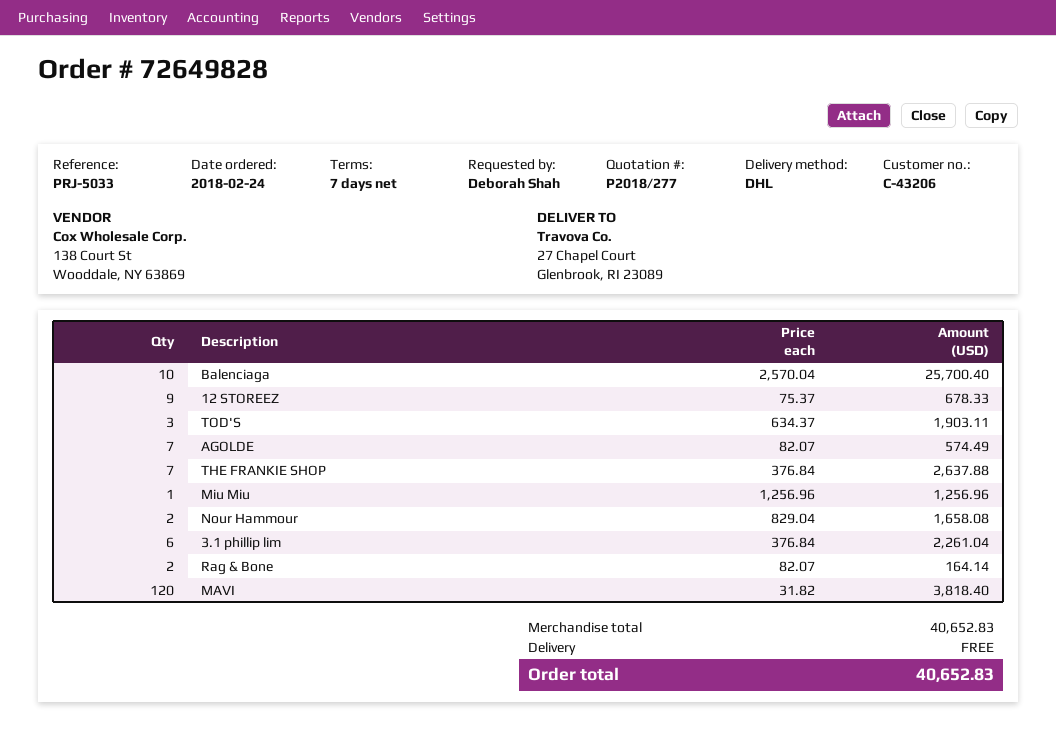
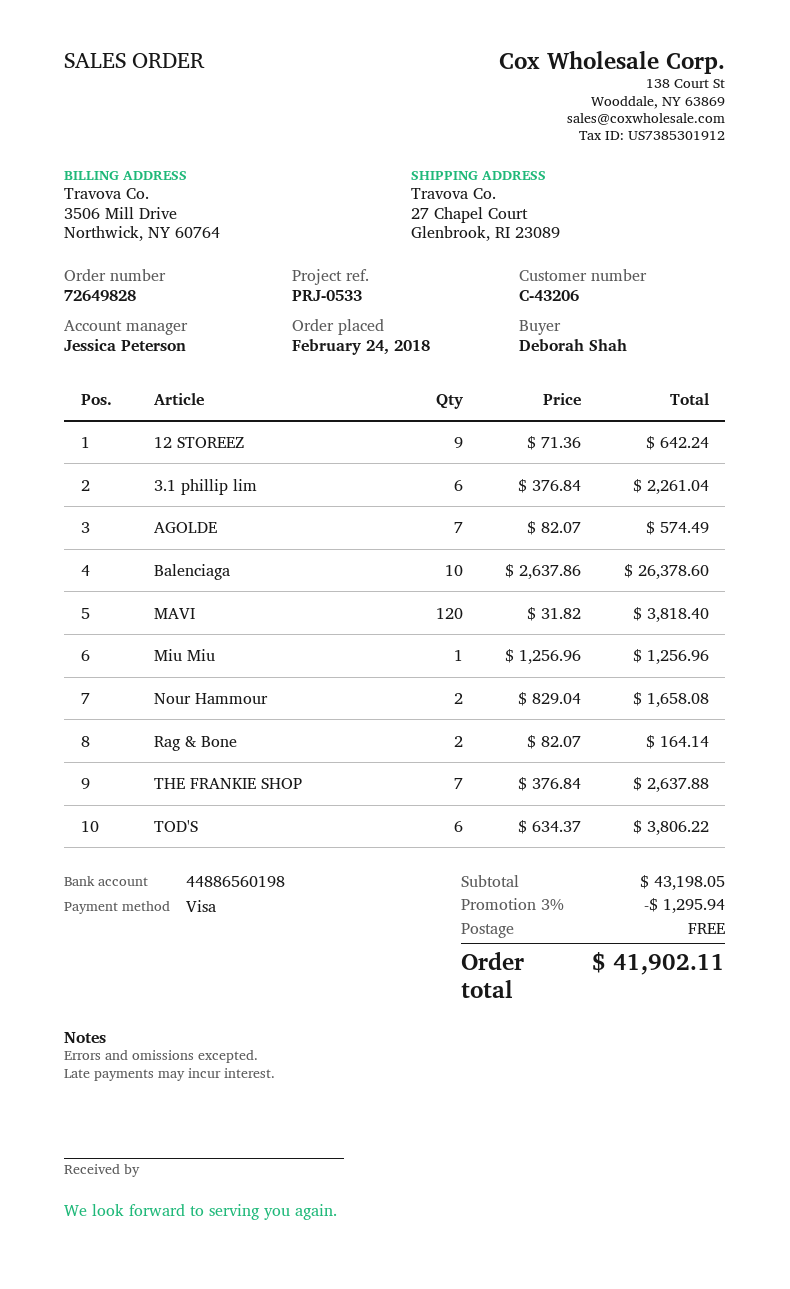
reference: PRJ-5033 -> PRJ-0533
Balenciaga: 10 x 2570.04 = 25700.40 -> 10 x 2637.86 = 26378.60
12 STOREEZ: 9 x 75.37 = 678.33 -> 9 x 71.36 = 642.24
TOD'S: 3 x 634.37 = 1903.11 -> 6 x 634.37 = 3806.22
subtotal: 40652.83 -> 43198.05
discount: none -> 3% = 1295.94
total: 40652.83 -> 41902.11

